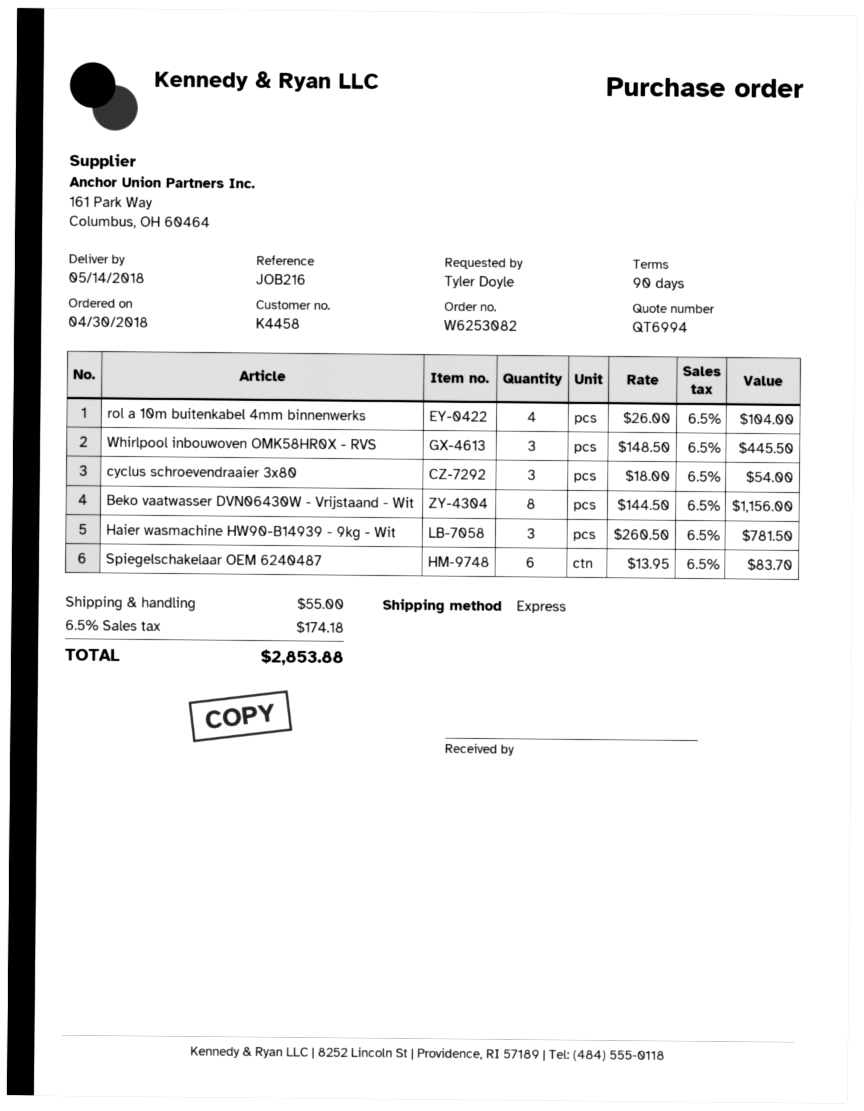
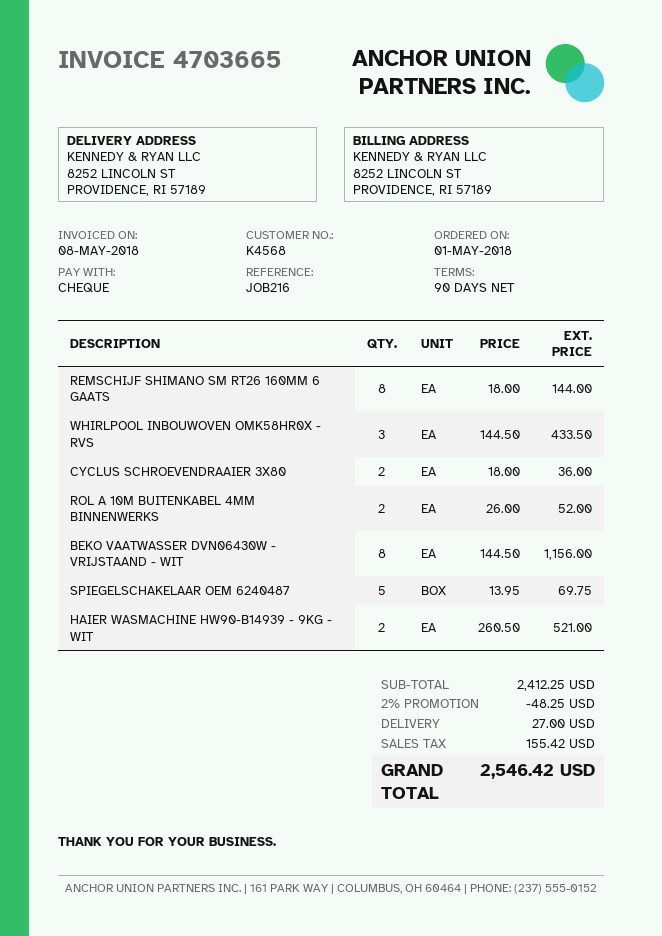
order date: 2018-04-30 -> 2018-05-01
customer number: K4458 -> K4568
rol a 10m buitenkabel 4mm binnenwerks: 4 x 26.00 = 104.00 -> 2 x 26.00 = 52.00
Whirlpool inbouwoven OMK58HR0X - RVS: 3 x 148.50 = 445.50 -> 3 x 144.50 = 433.50
cyclus schroevendraaier 3x80: 3 x 18.00 = 54.00 -> 2 x 18.00 = 36.00
Haier wasmachine HW90-B14939 - 9kg - Wit: 3 x 260.50 = 781.50 -> 2 x 260.50 = 521.00
Spiegelschakelaar OEM 6240487: 6 x 13.95 = 83.70 -> 5 x 13.95 = 69.75
REMSCHIJF SHIMANO SM RT26 160MM 6 GAATS: none -> 8 x 18.00 = 144.00
discount: none -> 2% = 48.25
shipping: 55.00 -> 27.00
tax: 174.18 -> 155.42
total: 2853.88 -> 2546.42

